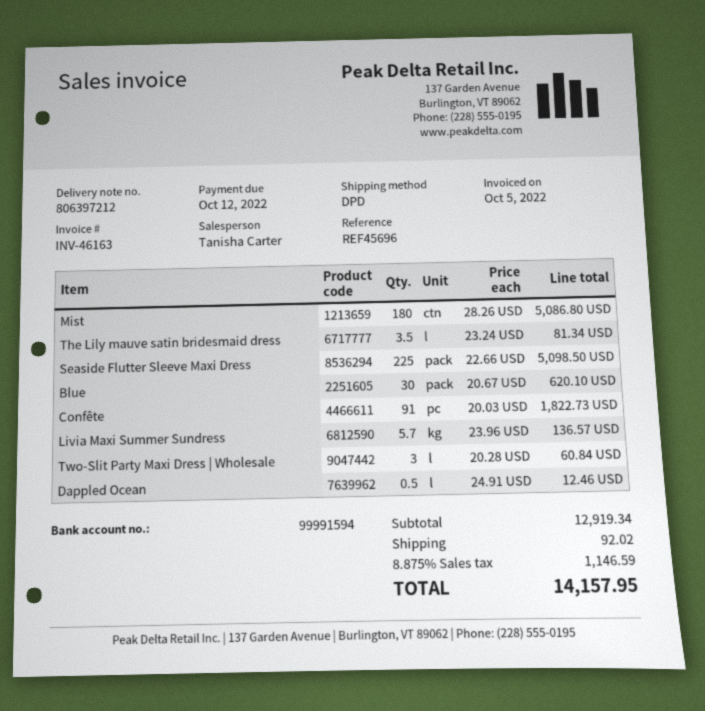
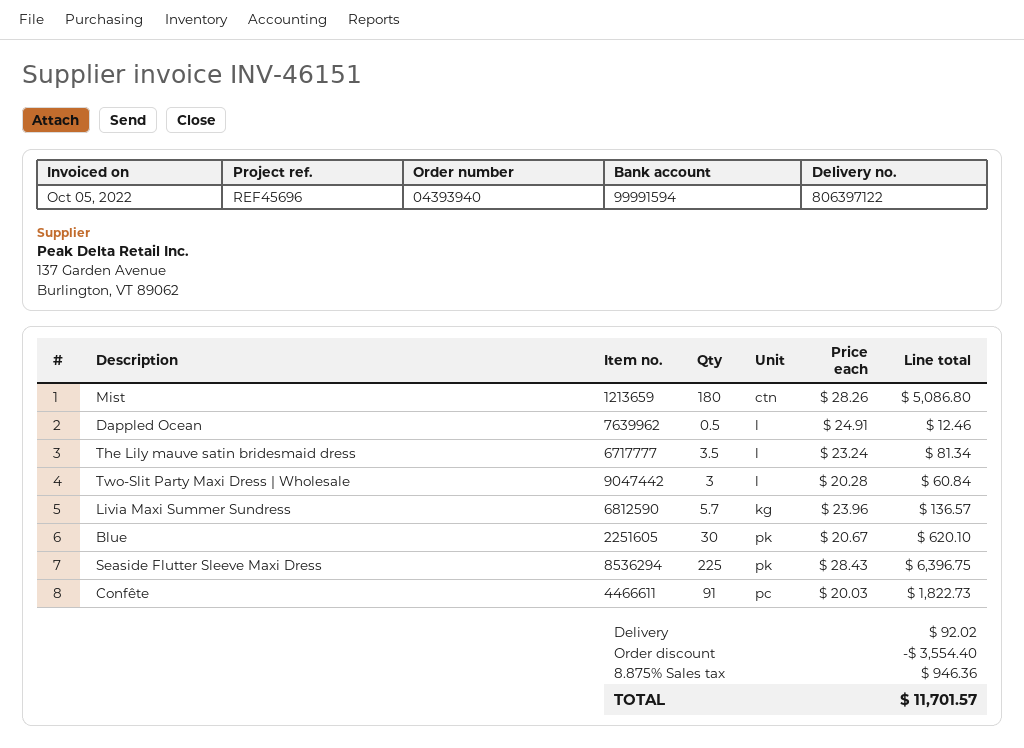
delivery note number: 806397212 -> 806397122
invoice number: INV-46163 -> INV-46151
Seaside Flutter Sleeve Maxi Dress: 225 x 22.66 = 5098.50 -> 225 x 28.43 = 6396.75
discount: none -> 3554.40
tax: 8.875% = 1146.59 -> 8.875% = 946.36
total: 14157.95 -> 11701.57

